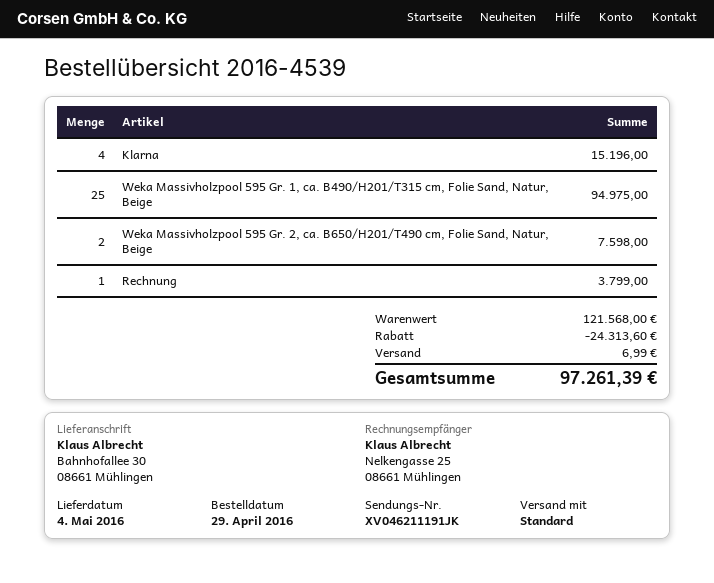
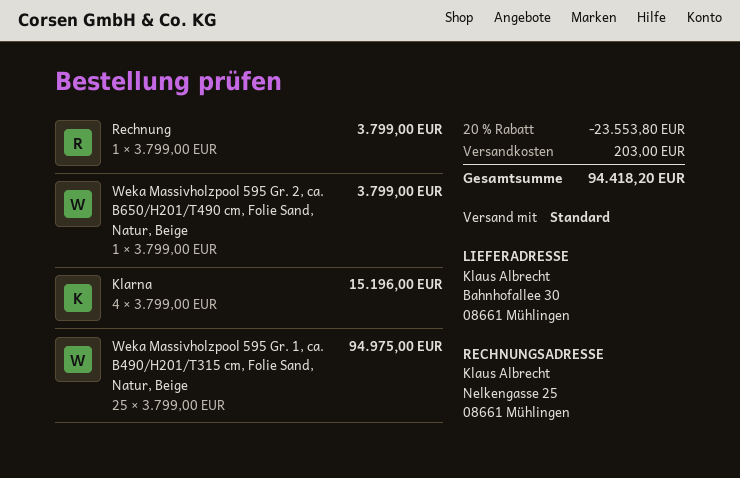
Weka Massivholzpool 595 Gr. 2, ca. B650/H201/T490 cm, Folie Sand, Natur, Beige: 2 for 7598.00 -> 1 for 3799.00
discount: 24313.60 -> 23553.80
shipping: 6.99 -> 203.00
total: 97261.39 -> 94418.20

